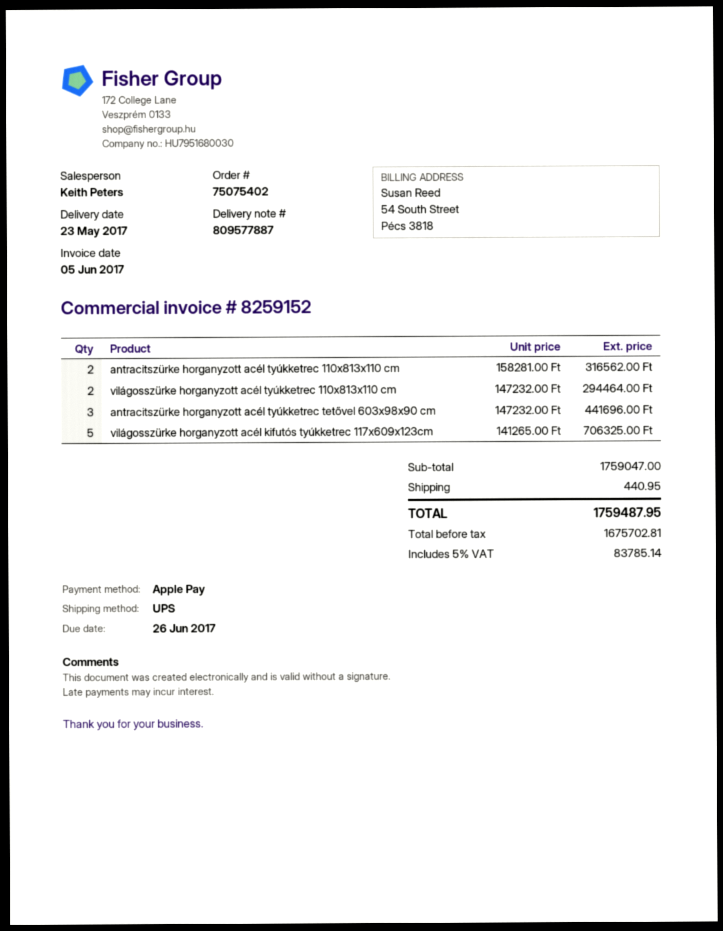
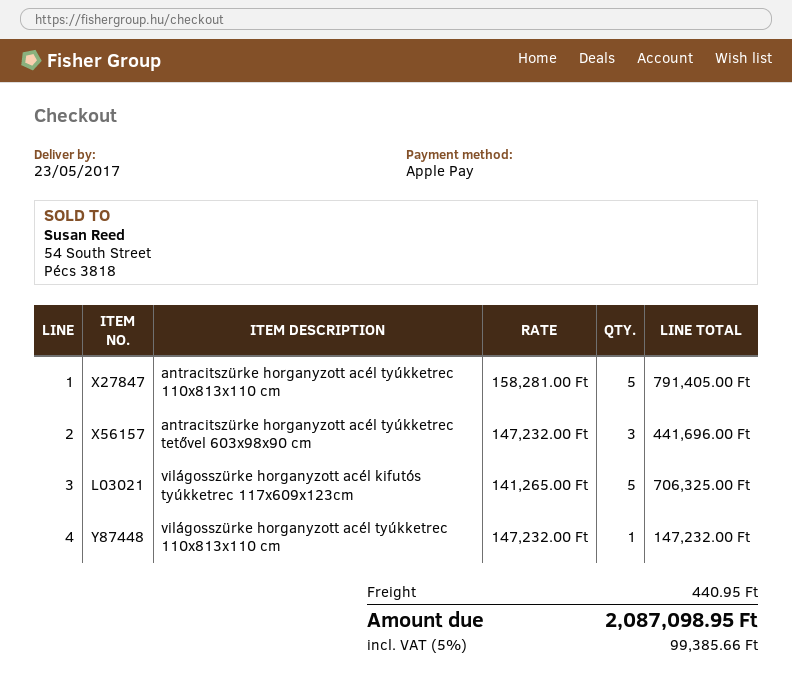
antracitszürke horganyzott acél tyúkketrec 110x813x110 cm: 2 x 158281.00 = 316562.00 -> 5 x 158281.00 = 791405.00
világosszürke horganyzott acél tyúkketrec 110x813x110 cm: 2 x 147232.00 = 294464.00 -> 1 x 147232.00 = 147232.00
tax: 5% = 83785.14 -> 5% = 99385.66
total: 1759487.95 -> 2087098.95

